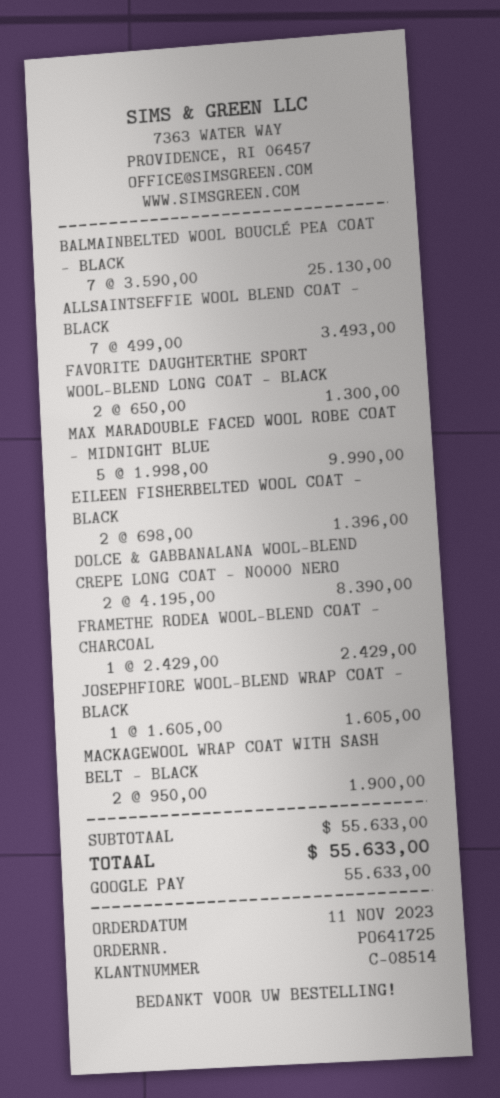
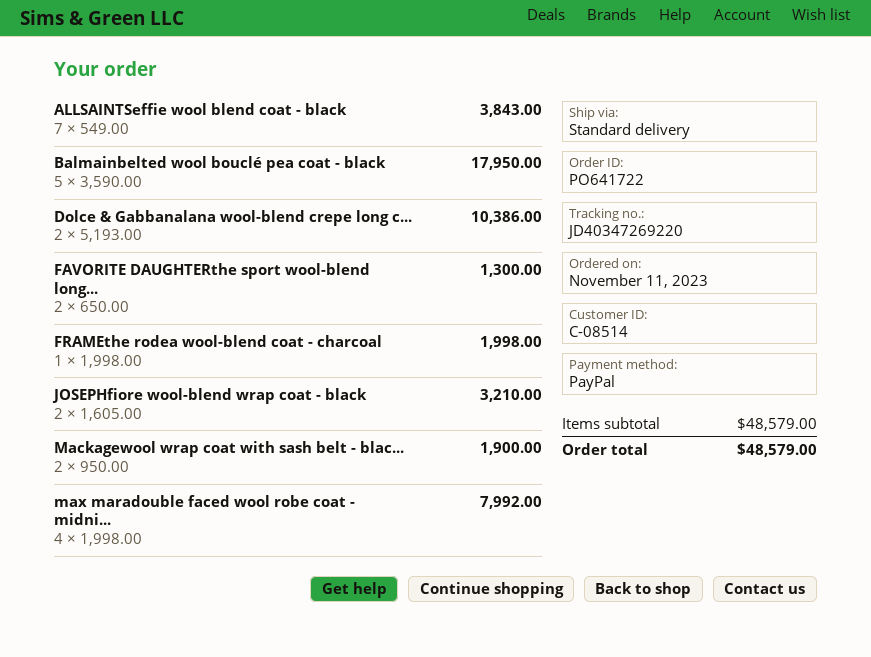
order number: PO641725 -> PO641722
payment method: Google Pay -> PayPal
BALMAINBELTED WOOL BOUCLÉ PEA COAT - BLACK: 7 x 3590.00 = 25130.00 -> 5 x 3590.00 = 17950.00
ALLSAINTSEFFIE WOOL BLEND COAT - BLACK: 7 x 499.00 = 3493.00 -> 7 x 549.00 = 3843.00
MAX MARADOUBLE FACED WOOL ROBE COAT - MIDNIGHT BLUE: 5 x 1998.00 = 9990.00 -> 4 x 1998.00 = 7992.00
EILEEN FISHERBELTED WOOL COAT - BLACK: 2 x 698.00 = 1396.00 -> none
DOLCE & GABBANALANA WOOL-BLEND CREPE LONG COAT - N0000 NERO: 2 x 4195.00 = 8390.00 -> 2 x 5193.00 = 10386.00
FRAMETHE RODEA WOOL-BLEND COAT - CHARCOAL: 1 x 2429.00 = 2429.00 -> 1 x 1998.00 = 1998.00
JOSEPHFIORE WOOL-BLEND WRAP COAT - BLACK: 1 x 1605.00 = 1605.00 -> 2 x 1605.00 = 3210.00
subtotal: 55633.00 -> 48579.00
total: 55633.00 -> 48579.00

